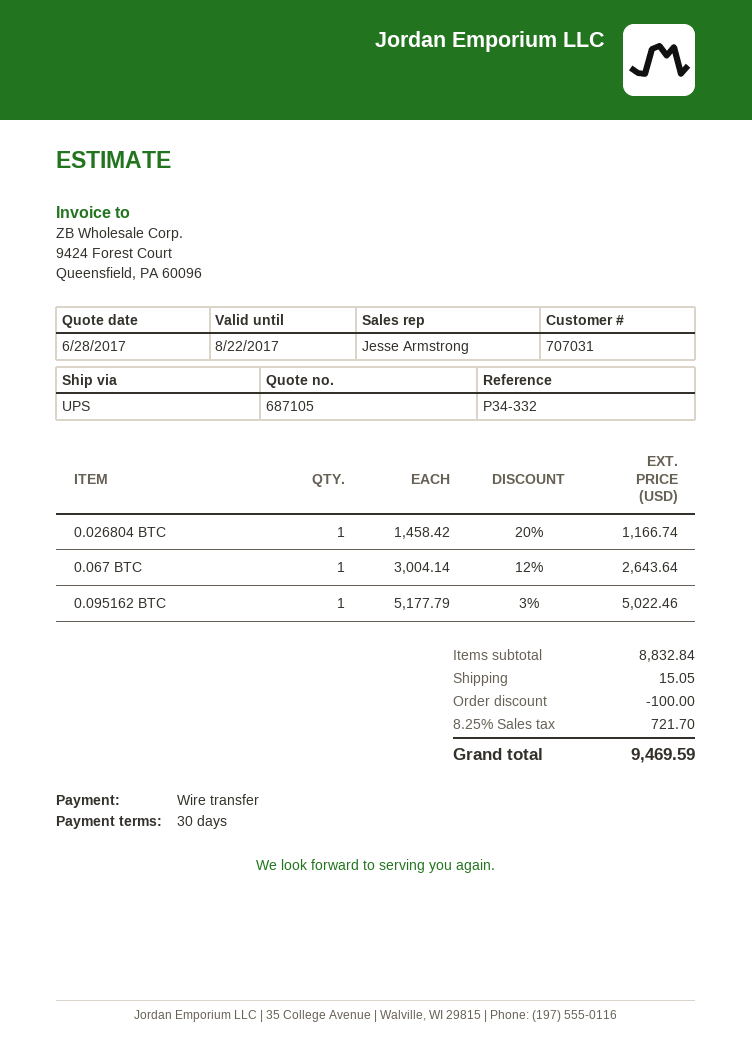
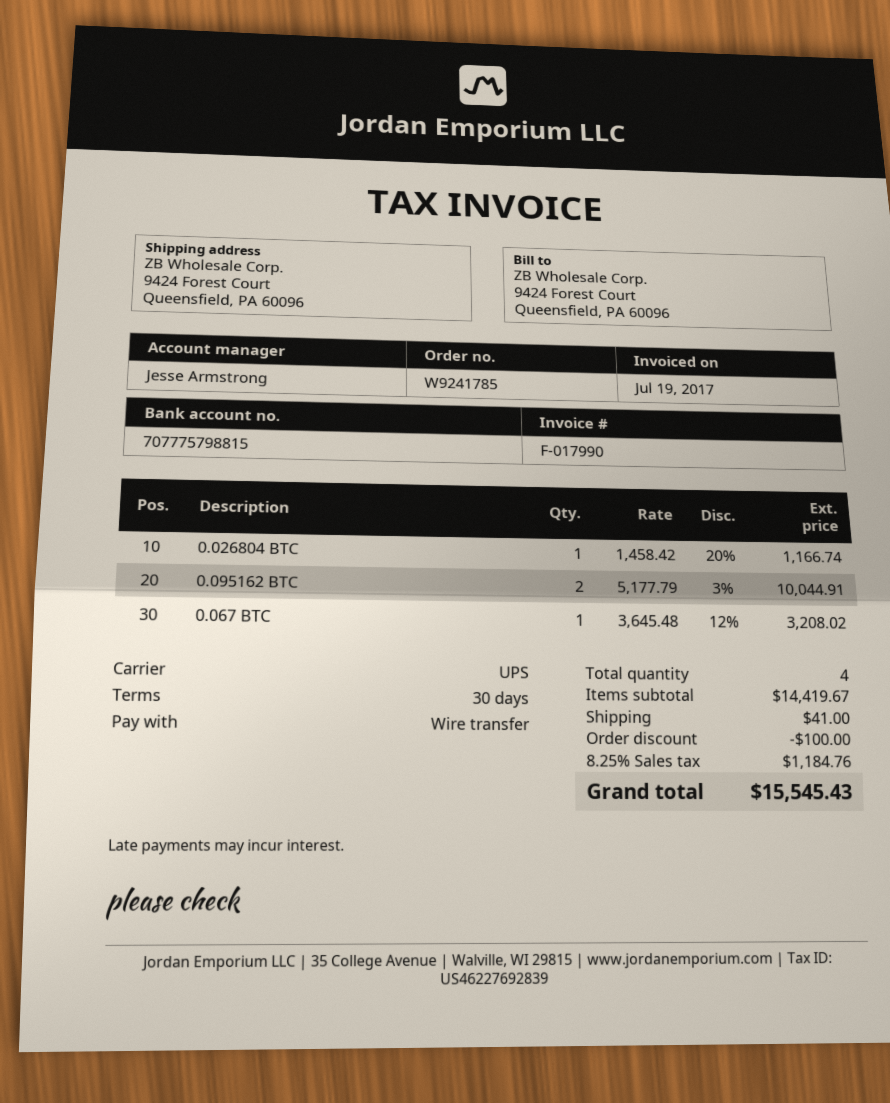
0.067 BTC: 1 x 3004.14 - 12% = 2643.64 -> 1 x 3645.48 - 12% = 3208.02
0.095162 BTC: 1 x 5177.79 - 3% = 5022.46 -> 2 x 5177.79 - 3% = 10044.91
subtotal: 8832.84 -> 14419.67
shipping: 15.05 -> 41.00
tax: 8.25% = 721.70 -> 8.25% = 1184.76
total: 9469.59 -> 15545.43

